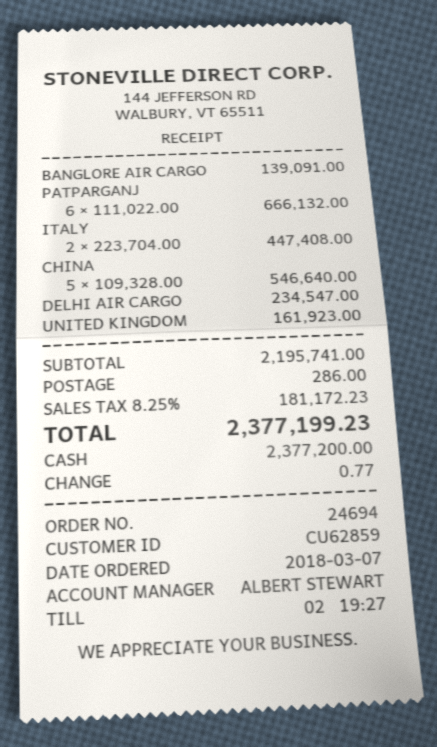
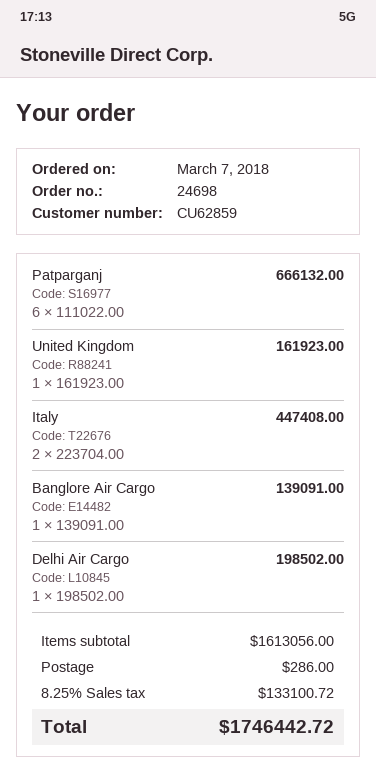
order number: 24694 -> 24698
CHINA: 5 x 109328.00 = 546640.00 -> none
DELHI AIR CARGO: 1 x 234547.00 = 234547.00 -> 1 x 198502.00 = 198502.00
subtotal: 2195741.00 -> 1613056.00
tax: 8.25% = 181172.23 -> 8.25% = 133100.72
total: 2377199.23 -> 1746442.72

